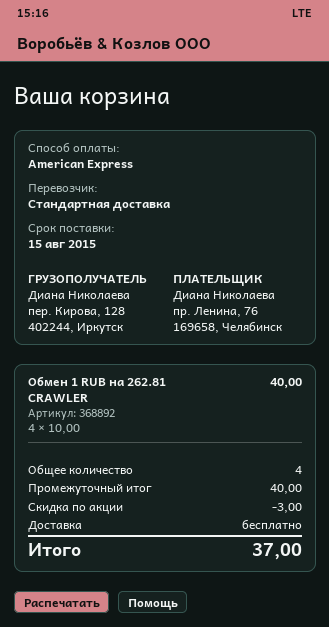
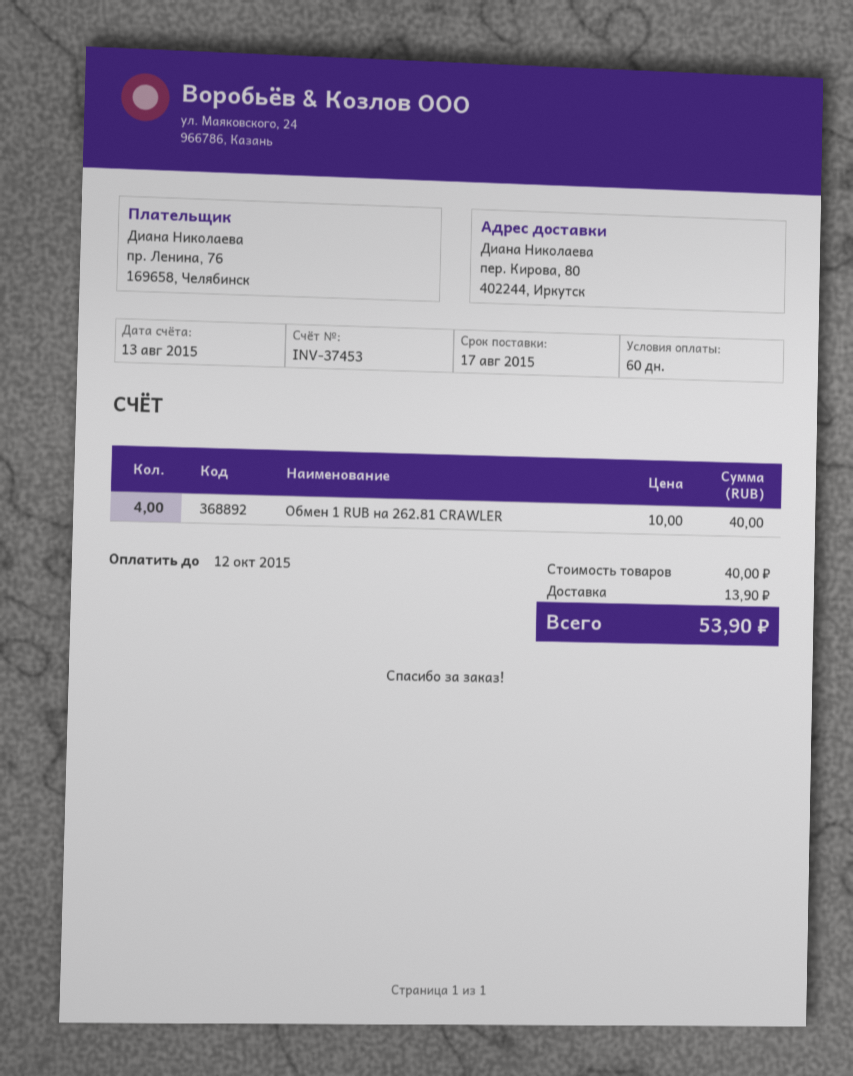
delivery date: 2015-08-15 -> 2015-08-17
ship to: пер. Кирова, 128, 402244, Иркутск -> пер. Кирова, 80, 402244, Иркутск
discount: 3.00 -> none
shipping: 0.00 -> 13.90
total: 37.00 -> 53.90

